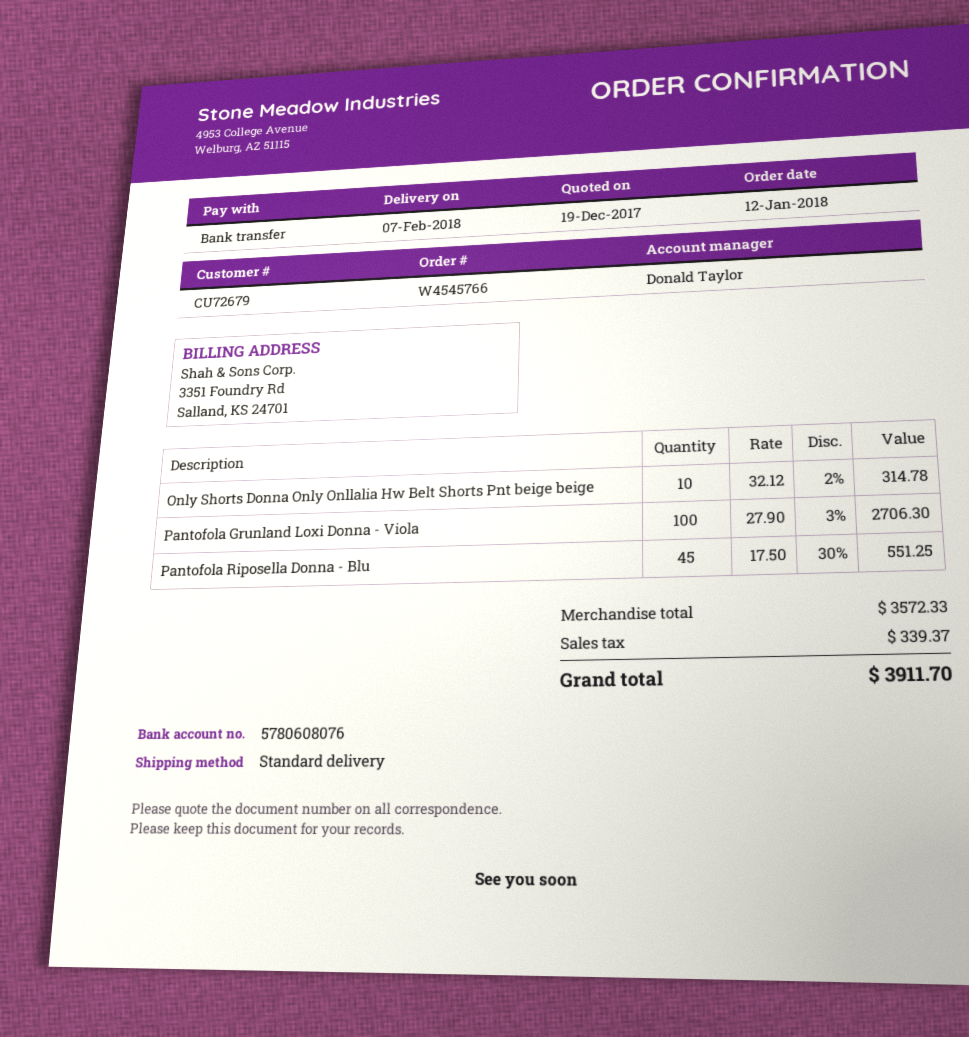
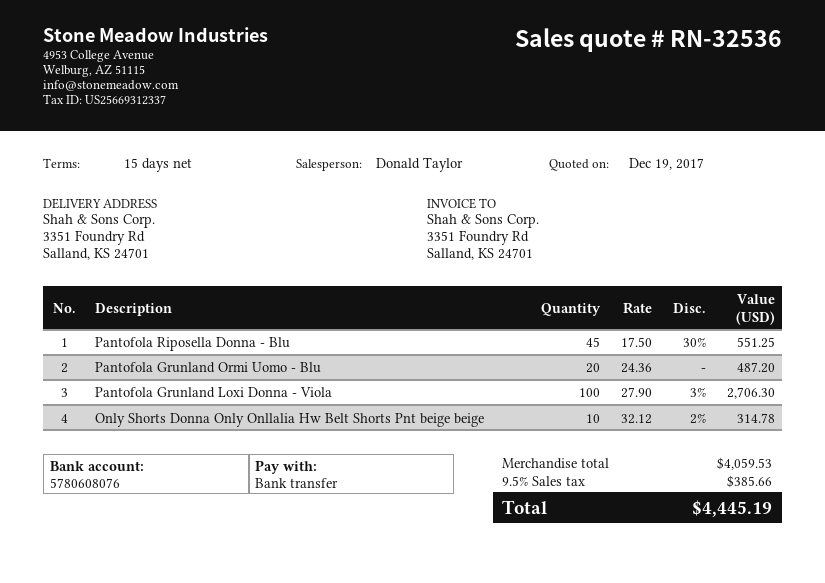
Pantofola Grunland Ormi Uomo - Blu: none -> 20 x 24.36 = 487.20
subtotal: 3572.33 -> 4059.53
tax: 339.37 -> 385.66
total: 3911.70 -> 4445.19

